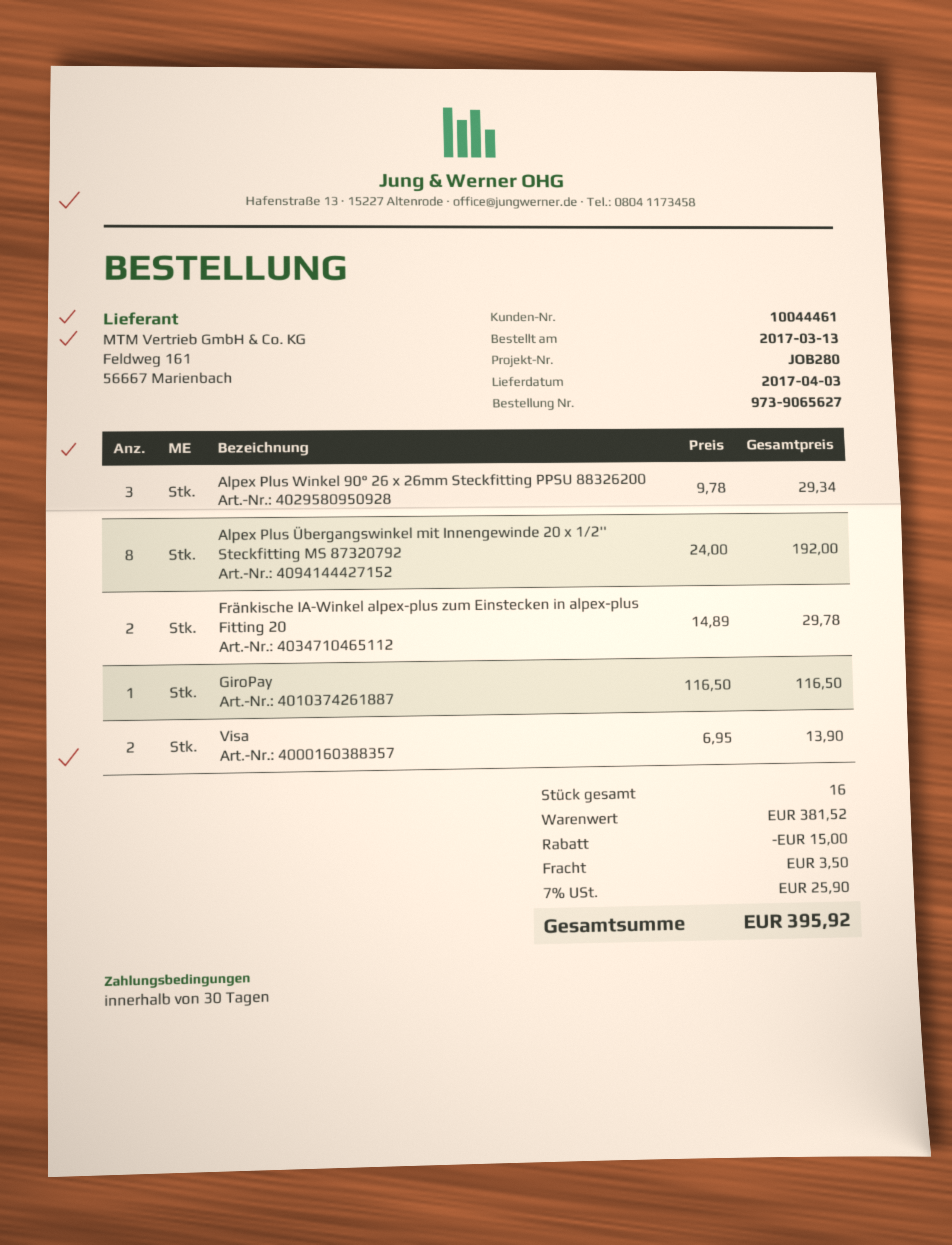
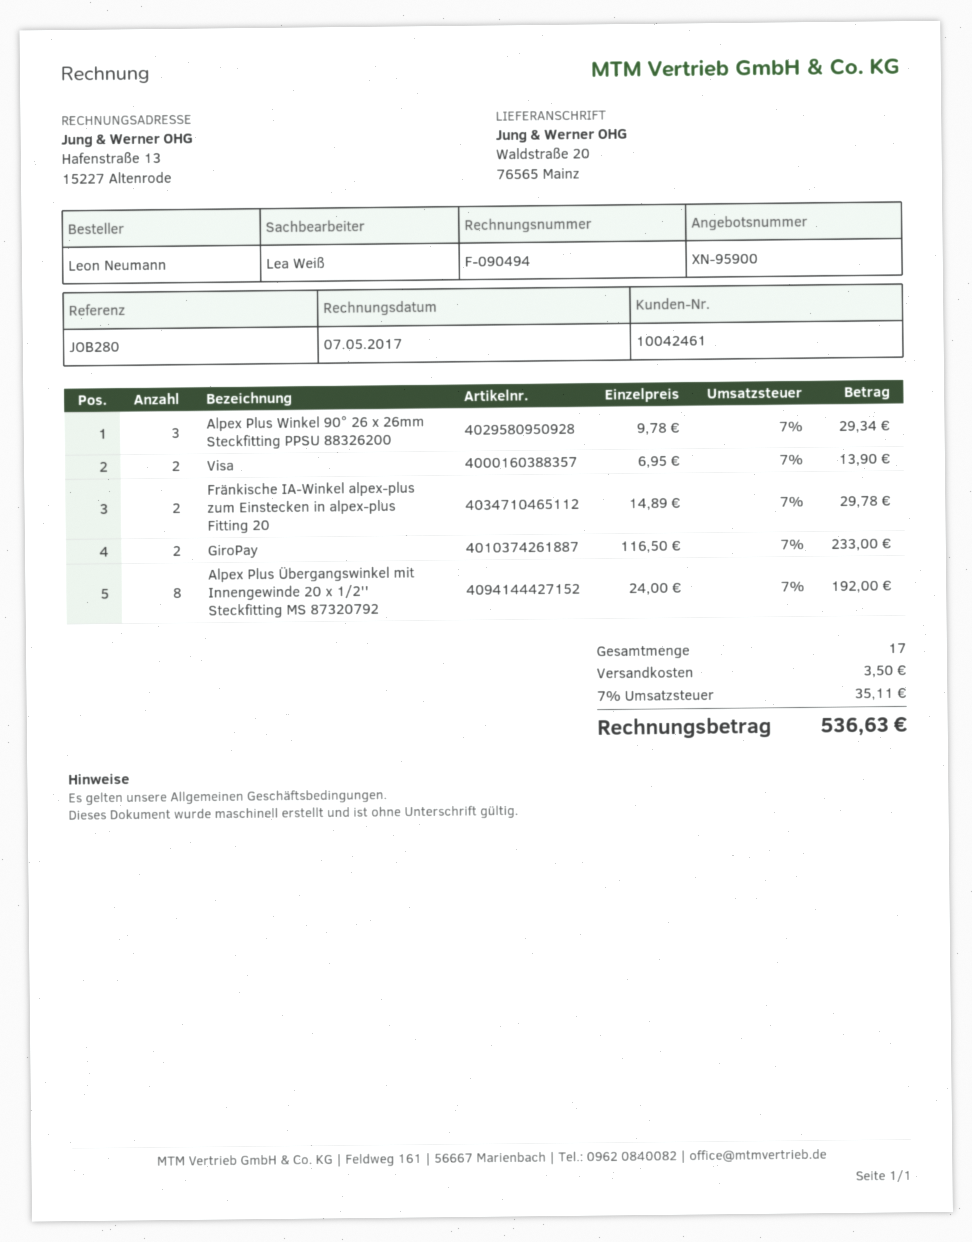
customer number: 10044461 -> 10042461
GiroPay: 1 x 116.50 = 116.50 -> 2 x 116.50 = 233.00
total quantity: 16 -> 17
discount: 15.00 -> none
tax: 7% = 25.90 -> 7% = 35.11
total: 395.92 -> 536.63

